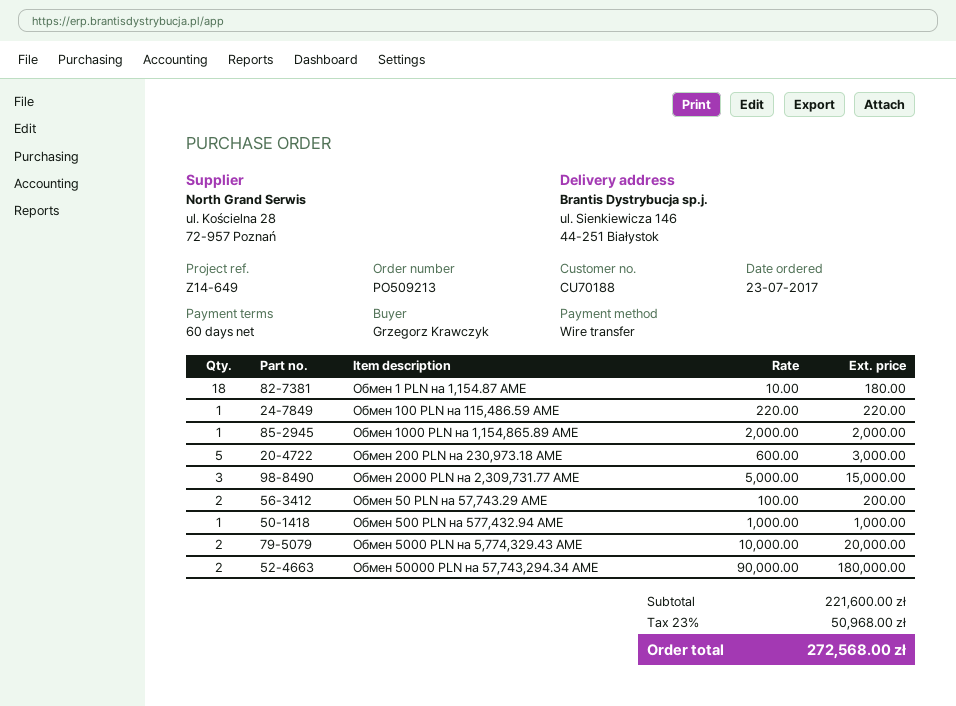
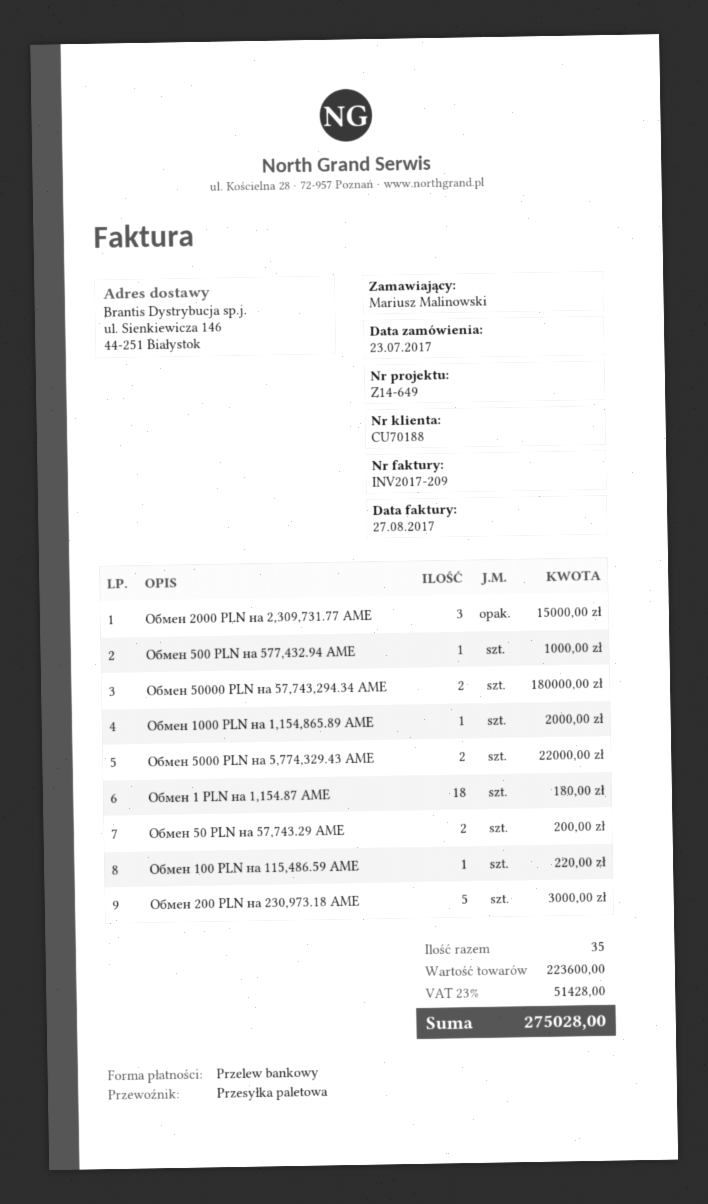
ordered by: Grzegorz Krawczyk -> Mariusz Malinowski
Обмен 5000 PLN на 5,774,329.43 AME: 2 for 20000.00 -> 2 for 22000.00
subtotal: 221600.00 -> 223600.00
tax: 23% = 50968.00 -> 23% = 51428.00
total: 272568.00 -> 275028.00

